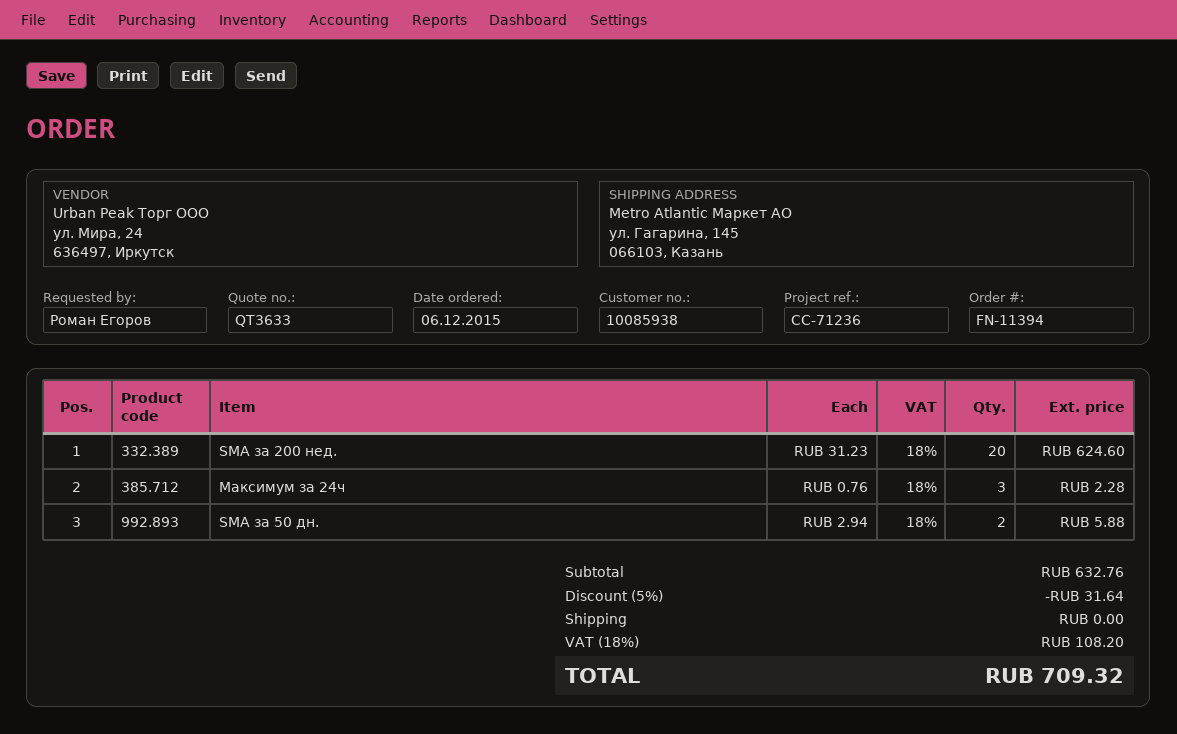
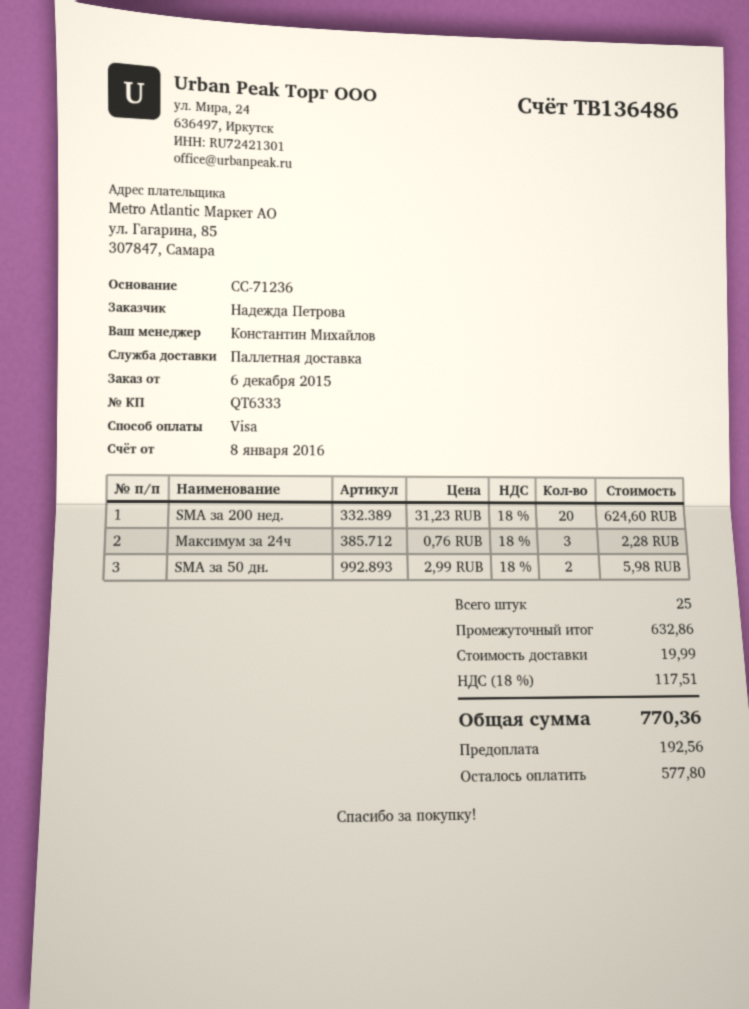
quote number: QT3633 -> QT6333
ordered by: Роман Егоров -> Надежда Петрова
SMA за 50 дн.: 2 x 2.94 = 5.88 -> 2 x 2.99 = 5.98
subtotal: 632.76 -> 632.86
discount: 5% = 31.64 -> none
shipping: 0.00 -> 19.99
tax: 18% = 108.20 -> 18% = 117.51
total: 709.32 -> 770.36

